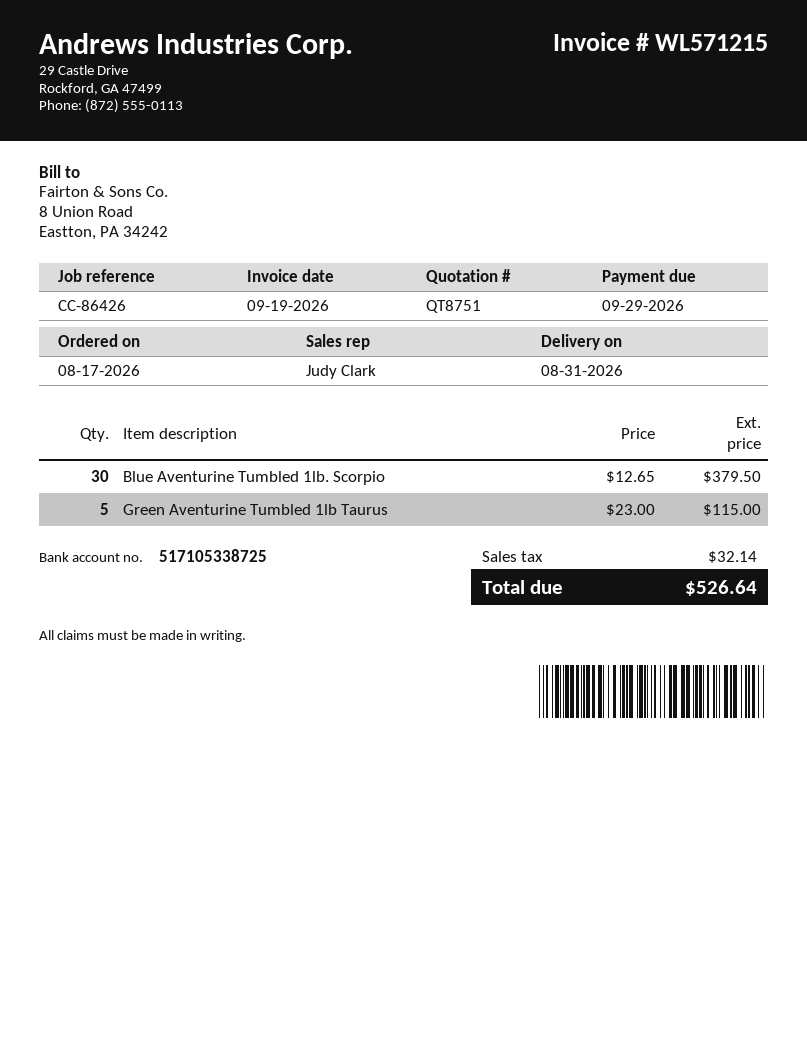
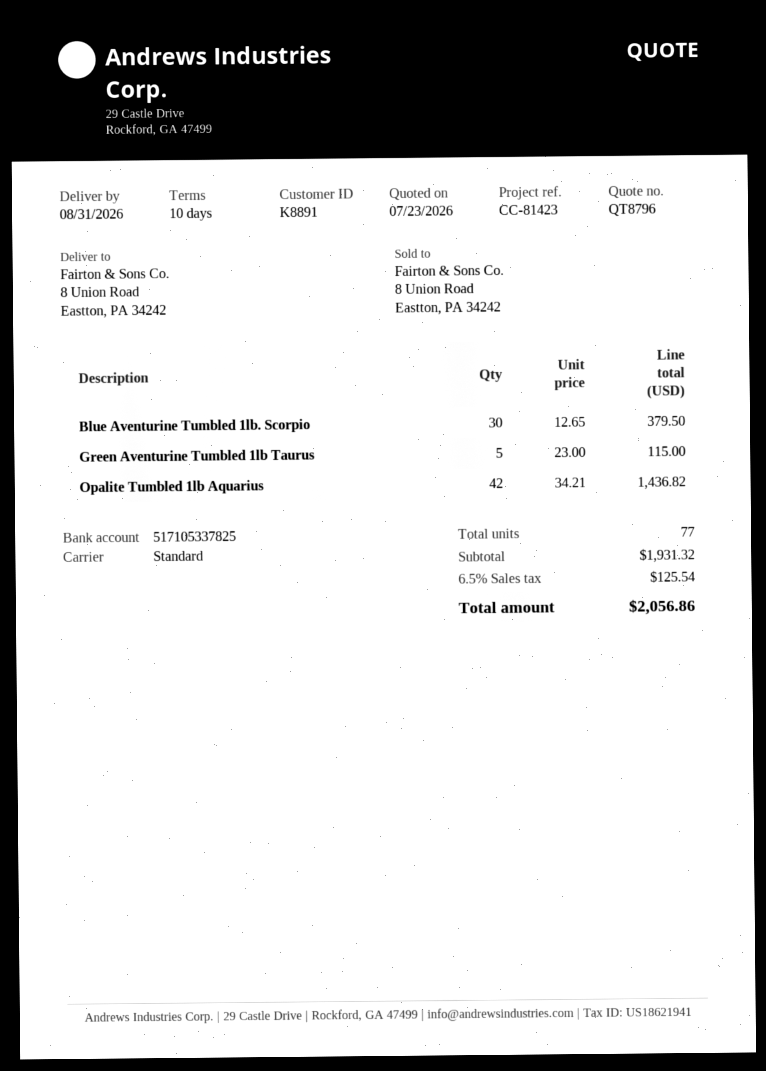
quote number: QT8751 -> QT8796
reference: CC-86426 -> CC-81423
bank account: 517105338725 -> 517105337825
Opalite Tumbled 1lb Aquarius: none -> 42 x 34.21 = 1436.82
tax: 32.14 -> 125.54
total: 526.64 -> 2056.86

